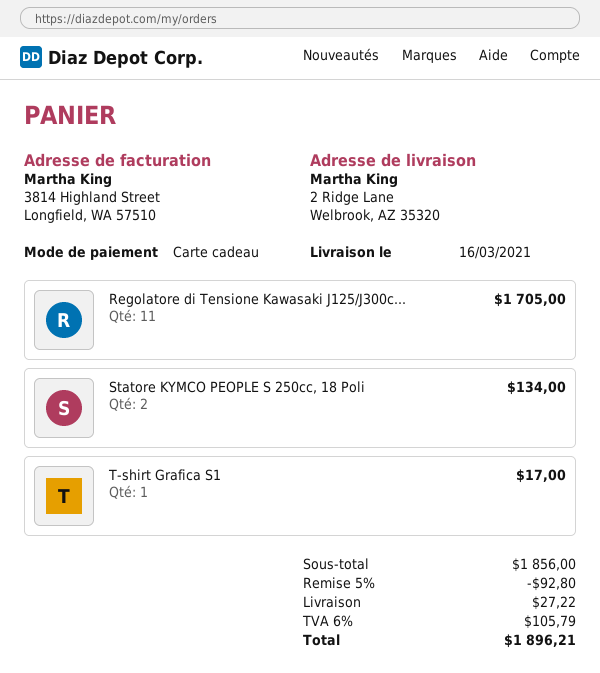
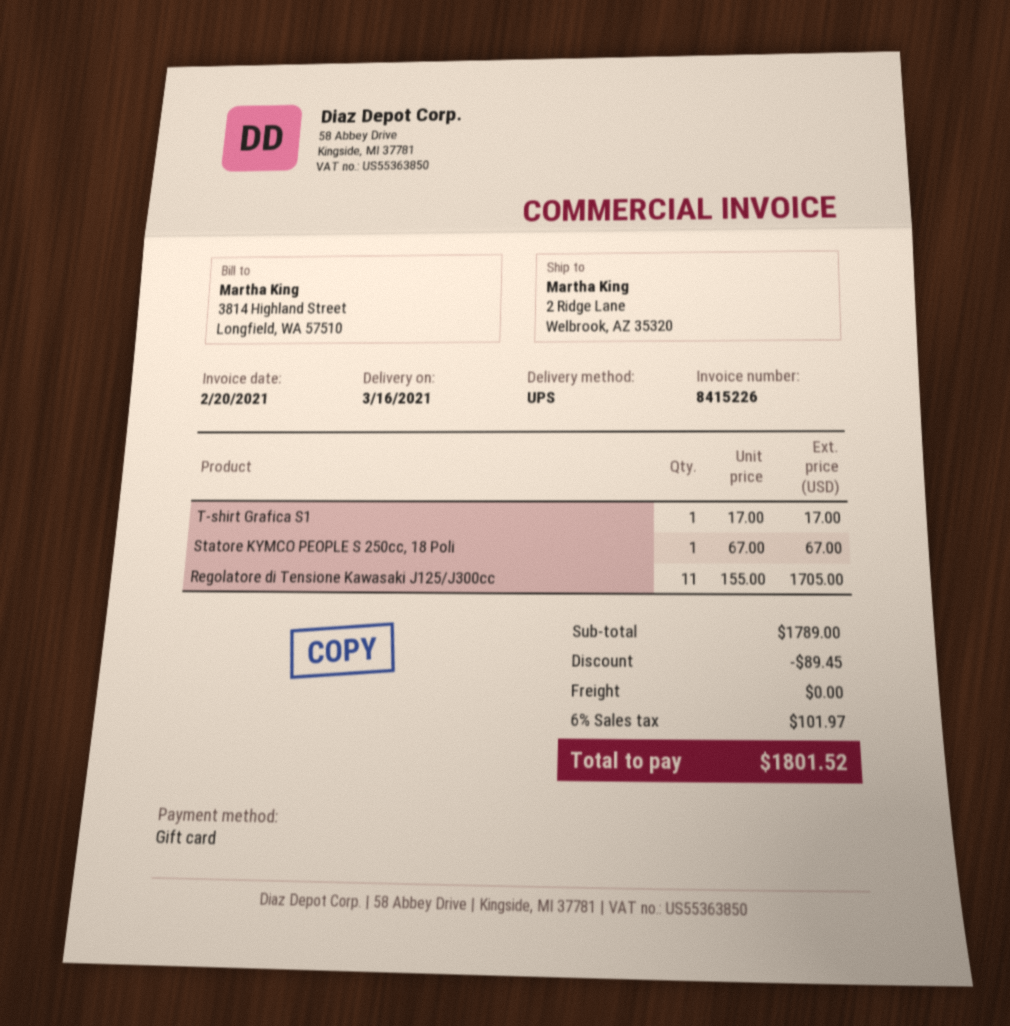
Statore KYMCO PEOPLE S 250cc, 18 Poli: 2 for 134.00 -> 1 for 67.00
subtotal: 1856.00 -> 1789.00
discount: 92.80 -> 89.45
shipping: 27.22 -> 0.00
tax: 6% = 105.79 -> 6% = 101.97
total: 1896.21 -> 1801.52

